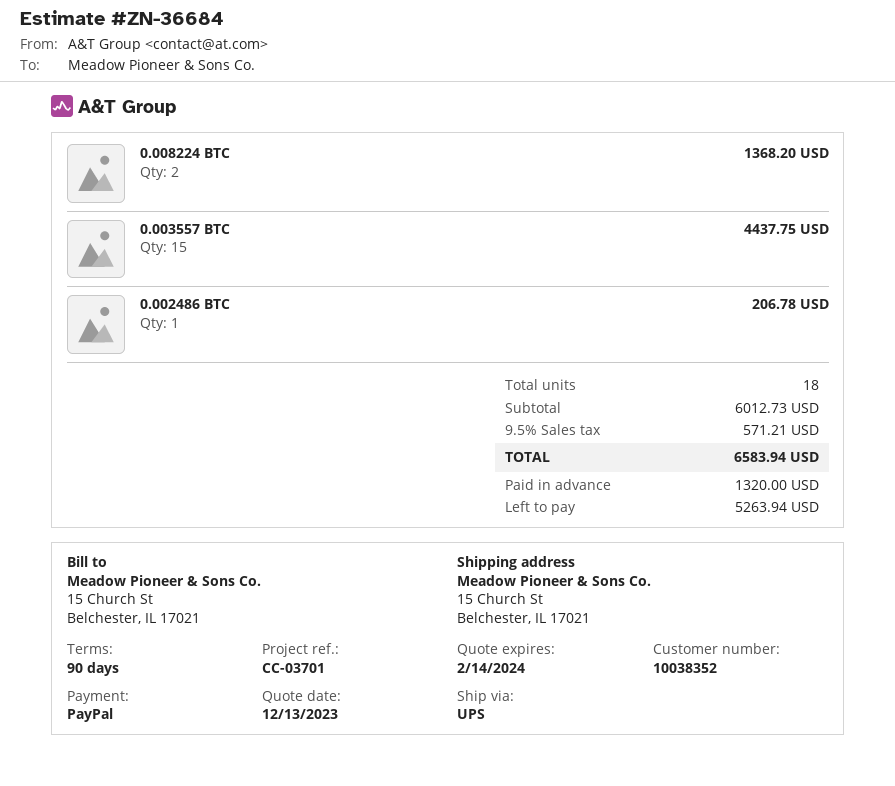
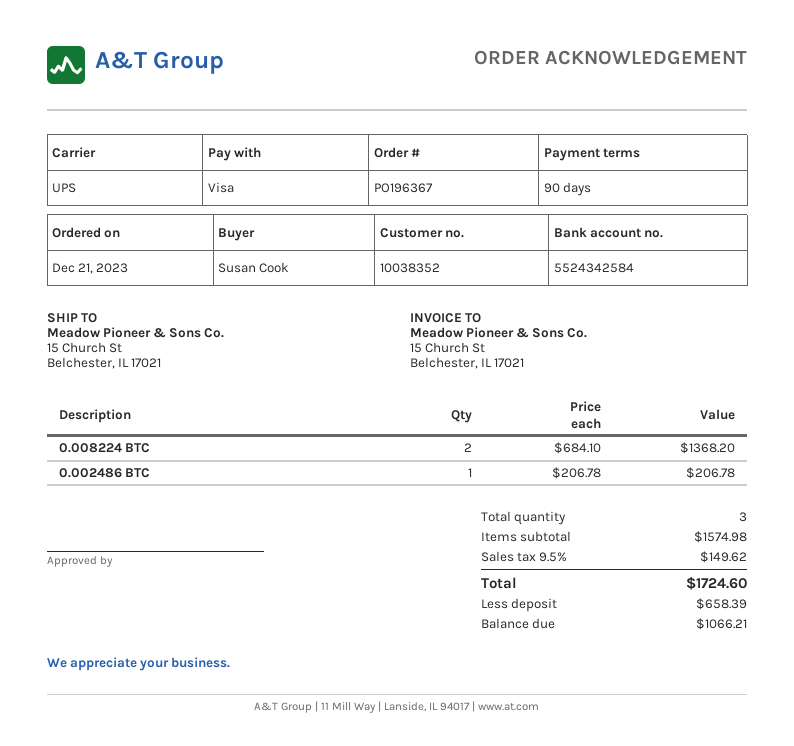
payment method: PayPal -> Visa
0.003557 BTC: 15 for 4437.75 -> none
total quantity: 18 -> 3
subtotal: 6012.73 -> 1574.98
tax: 9.5% = 571.21 -> 9.5% = 149.62
total: 6583.94 -> 1724.60
deposit: 1320.00 -> 658.39
balance: 5263.94 -> 1066.21

